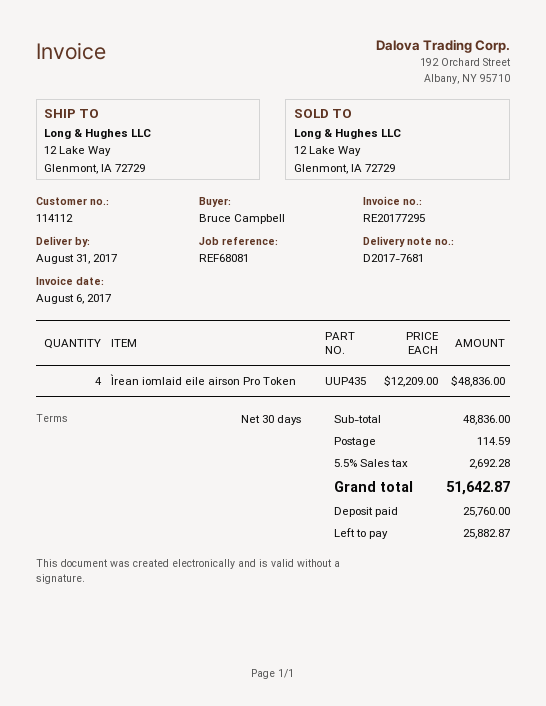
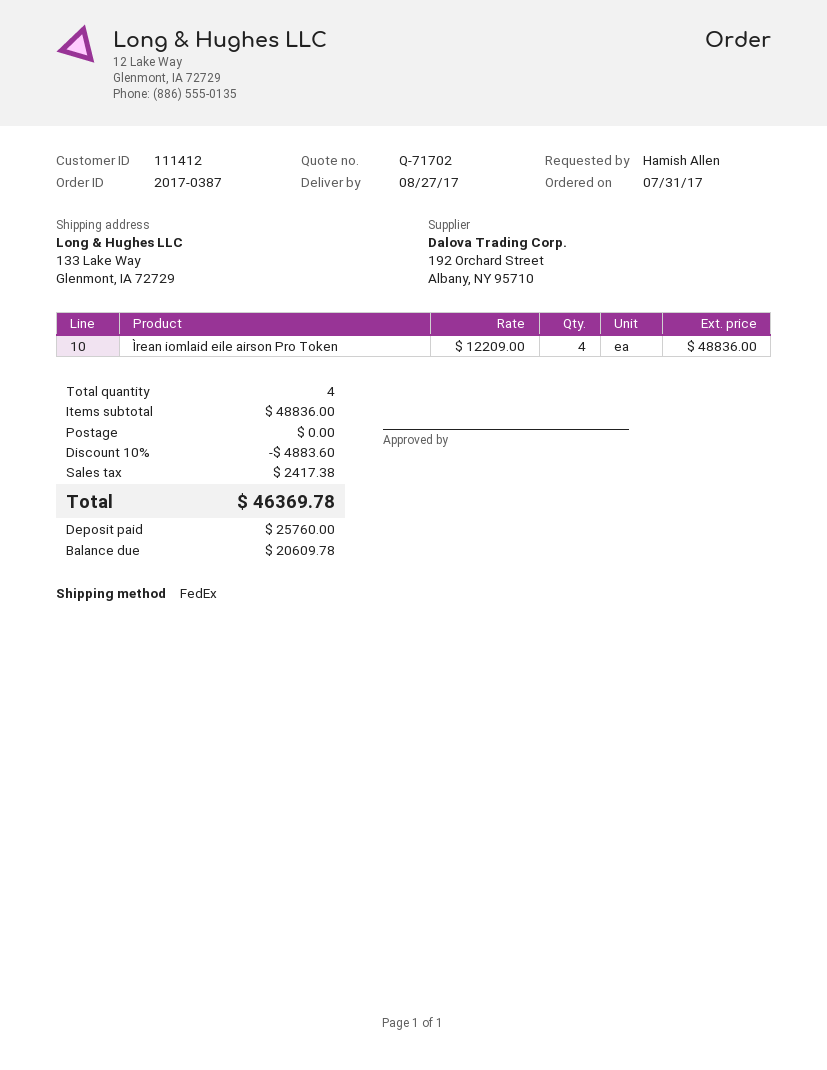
delivery date: 2017-08-31 -> 2017-08-27
customer number: 114112 -> 111412
ordered by: Bruce Campbell -> Hamish Allen
ship to: 12 Lake Way, Glenmont, IA 72729 -> 133 Lake Way, Glenmont, IA 72729
discount: none -> 10% = 4883.60
shipping: 114.59 -> 0.00
tax: 2692.28 -> 2417.38
total: 51642.87 -> 46369.78
balance: 25882.87 -> 20609.78

